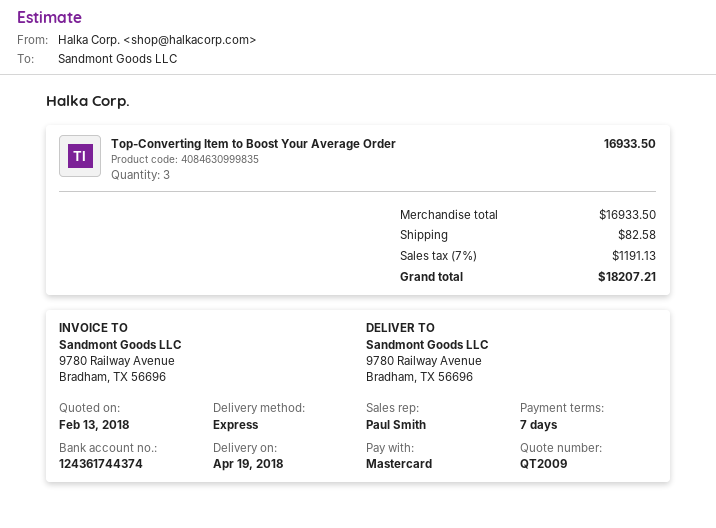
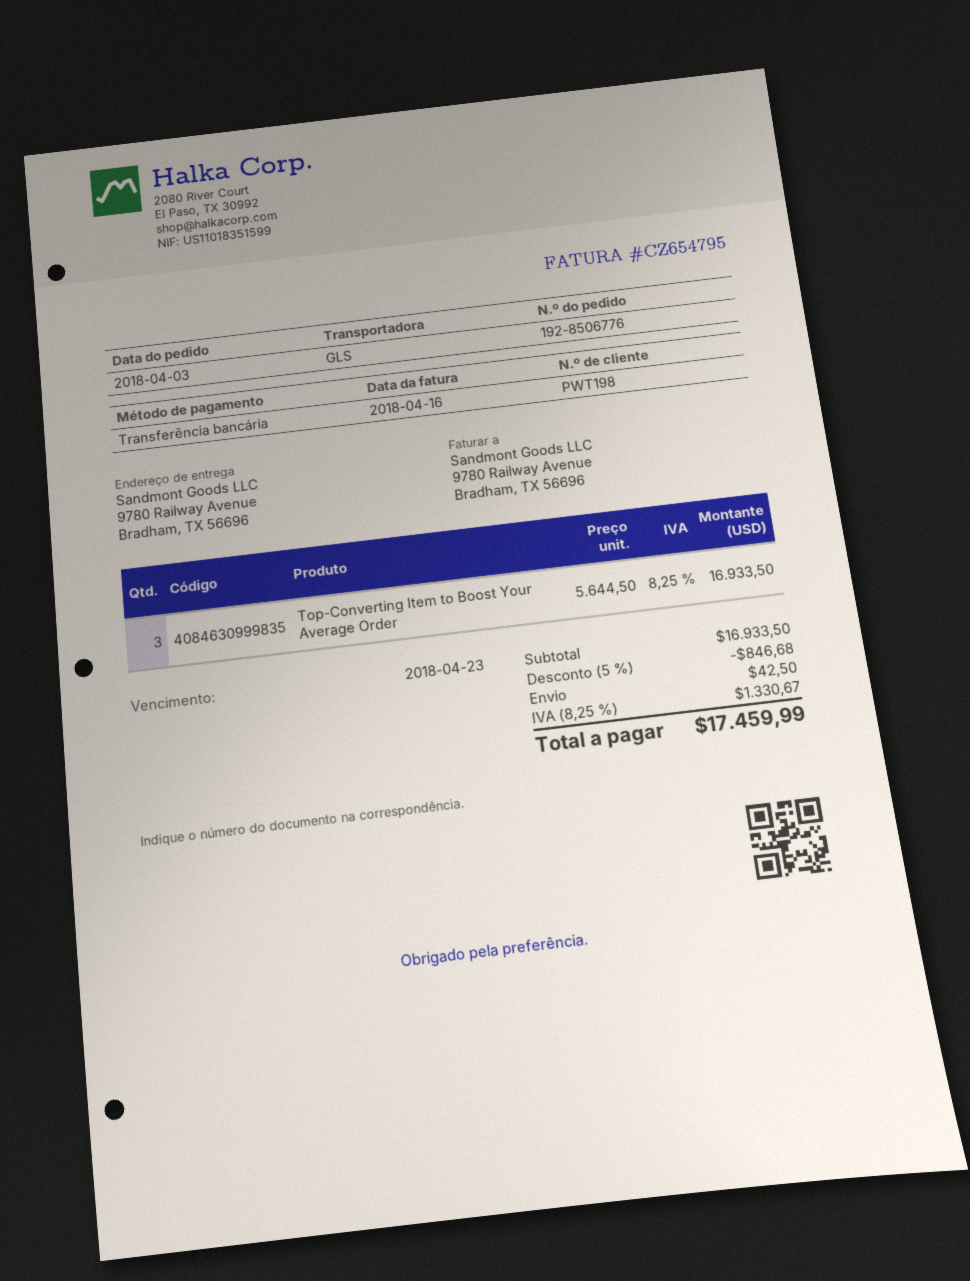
payment method: Mastercard -> bank transfer
shipping method: express -> GLS
discount: none -> 5% = 846.68
shipping: 82.58 -> 42.50
tax: 7% = 1191.13 -> 8.25% = 1330.67
total: 18207.21 -> 17459.99

